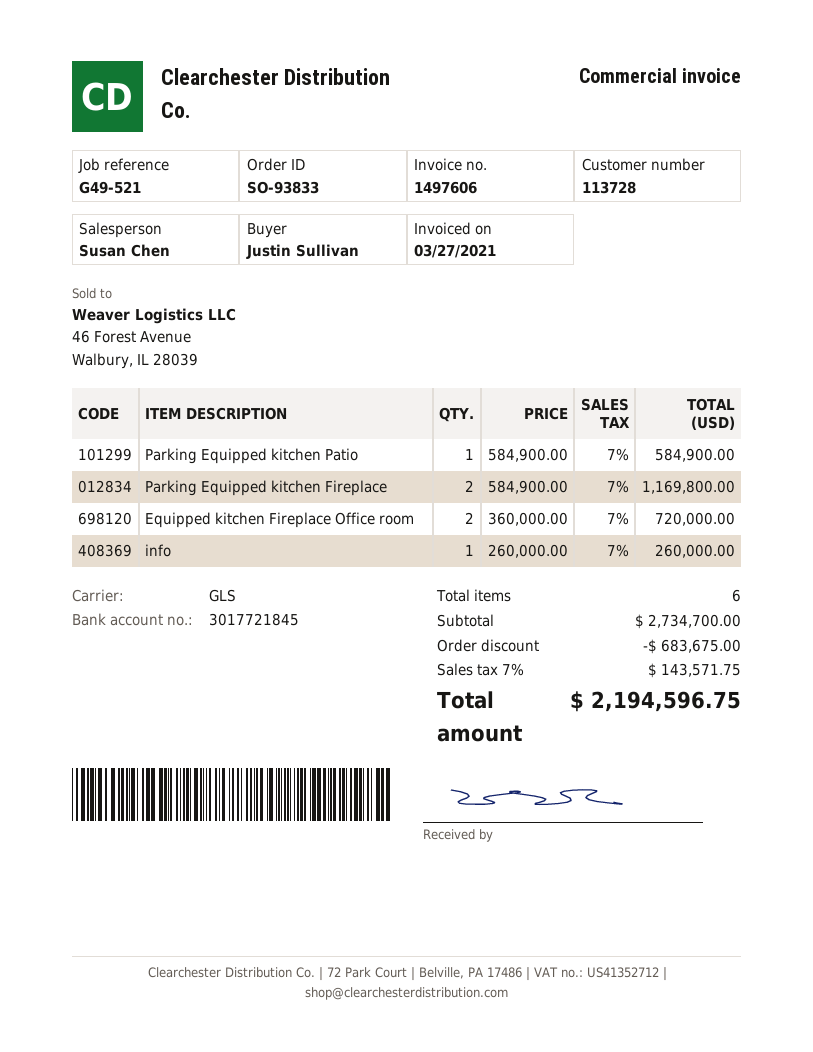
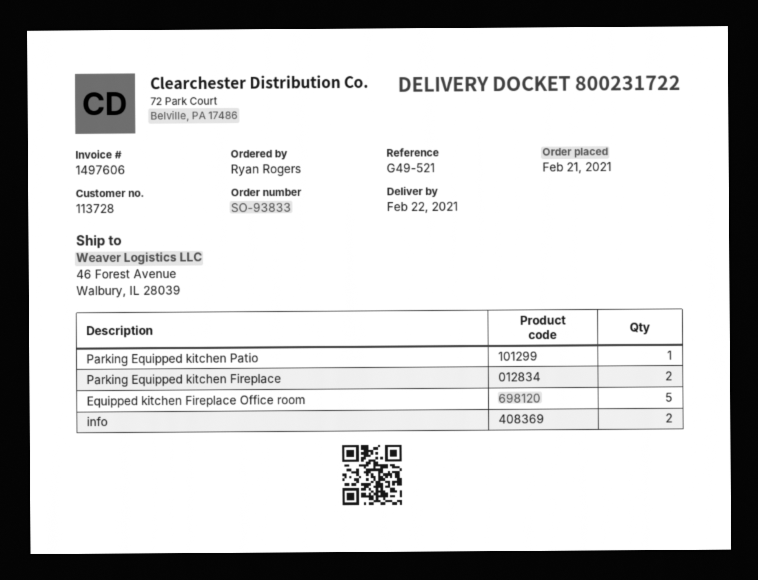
ordered by: Justin Sullivan -> Ryan Rogers
Equipped kitchen Fireplace Office room: 2 -> 5
info: 1 -> 2

